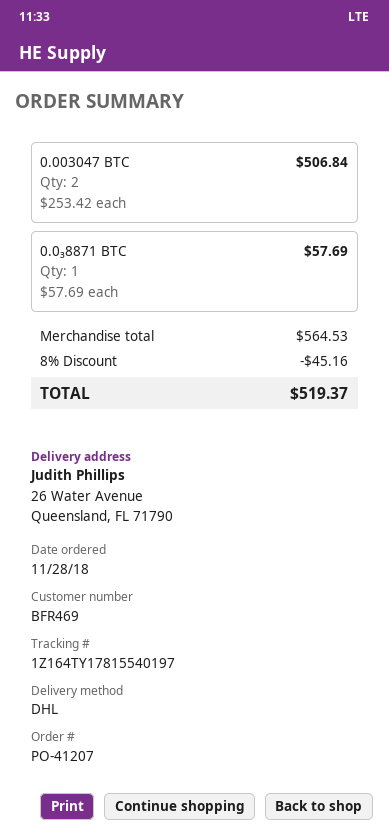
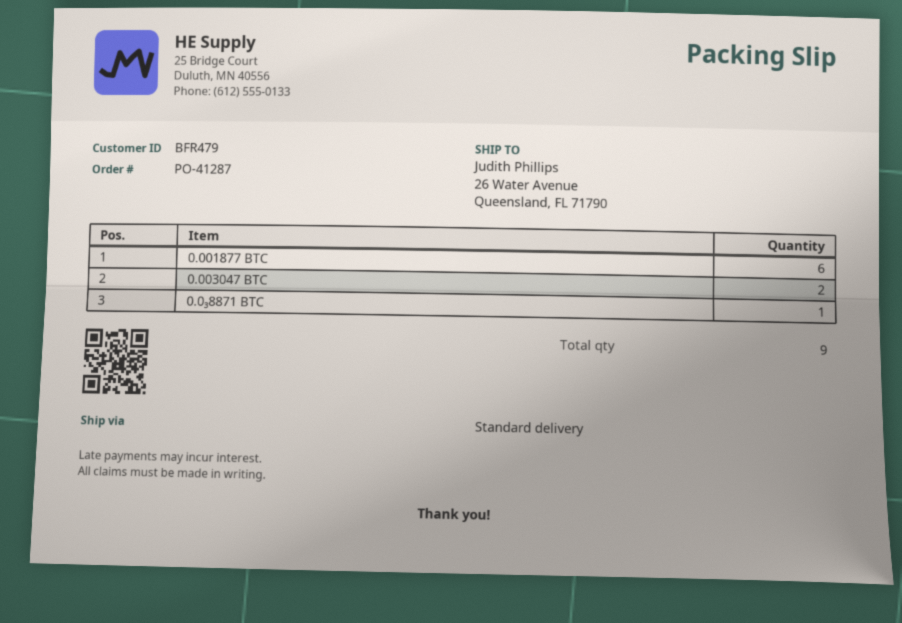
order number: PO-41207 -> PO-41287
customer number: BFR469 -> BFR479
shipping method: DHL -> standard
0.001877 BTC: none -> 6

